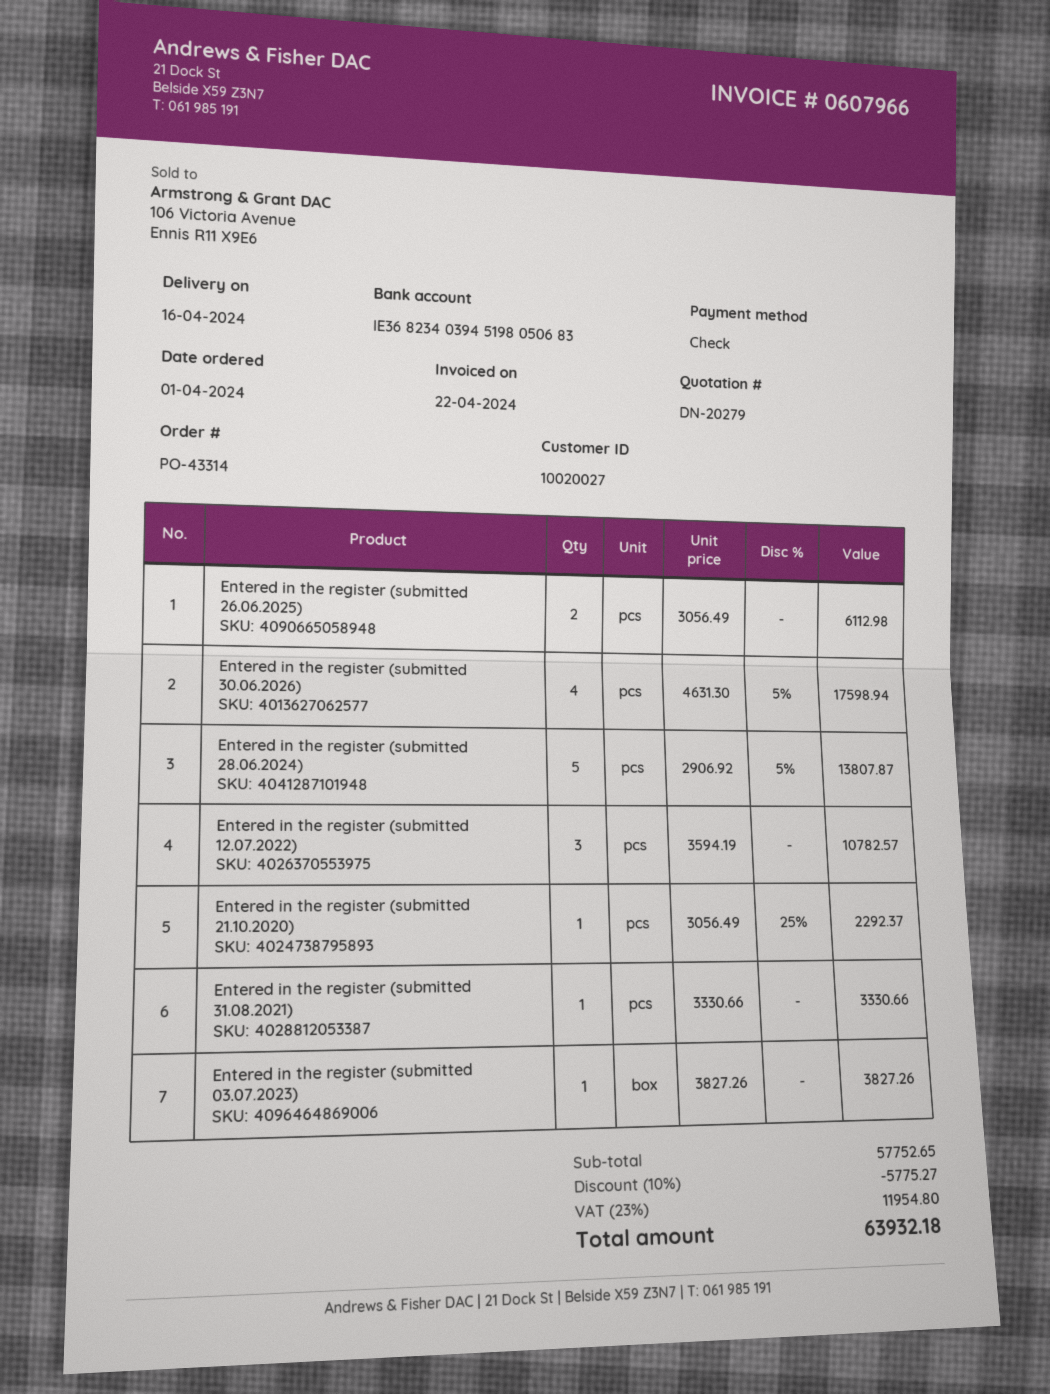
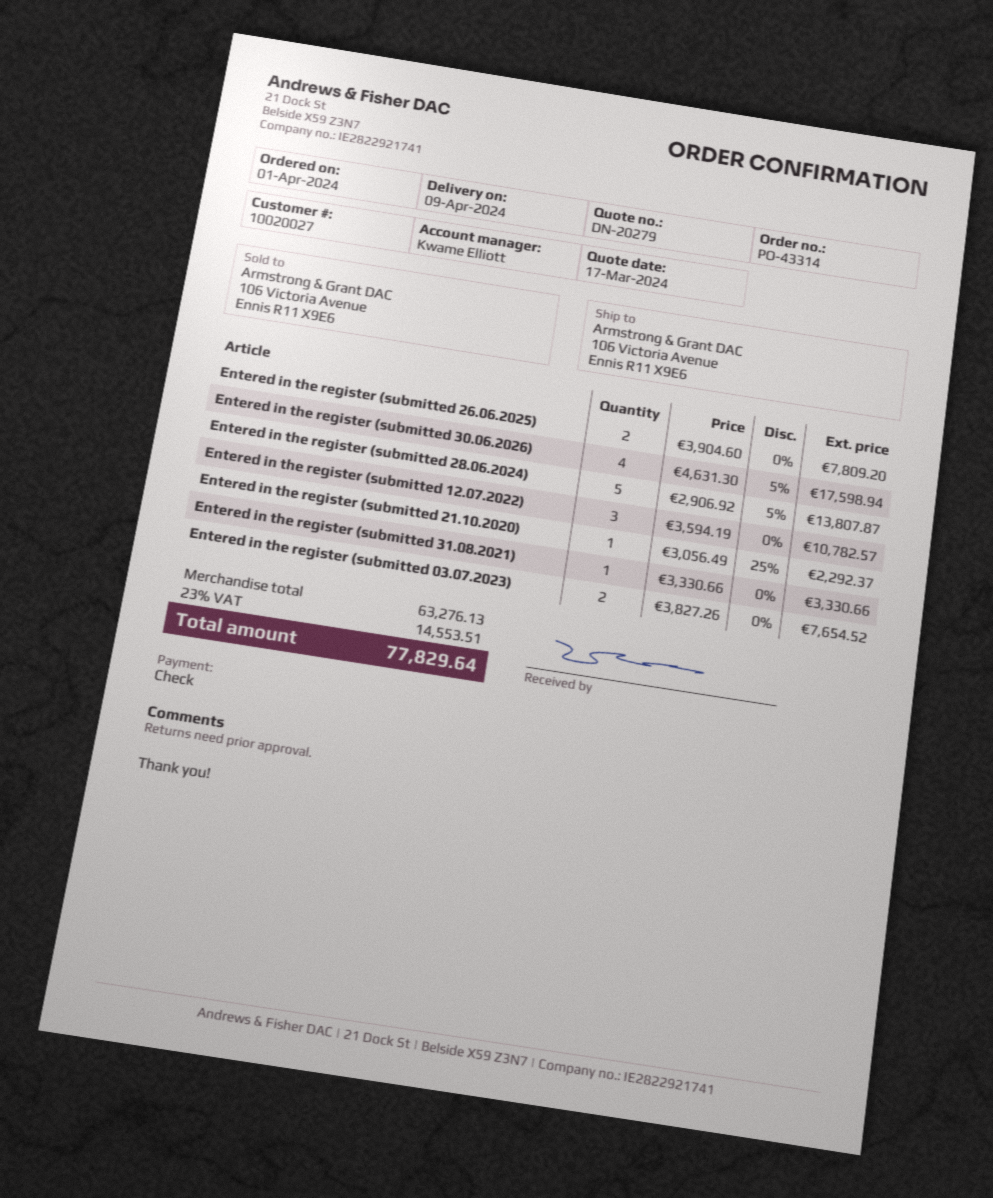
delivery date: 2024-04-16 -> 2024-04-09
Entered in the register (submitted 26.06.2025): 2 x 3056.49 = 6112.98 -> 2 x 3904.60 = 7809.20
Entered in the register (submitted 03.07.2023): 1 x 3827.26 = 3827.26 -> 2 x 3827.26 = 7654.52
subtotal: 57752.65 -> 63276.13
discount: 10% = 5775.27 -> none
tax: 23% = 11954.80 -> 23% = 14553.51
total: 63932.18 -> 77829.64

